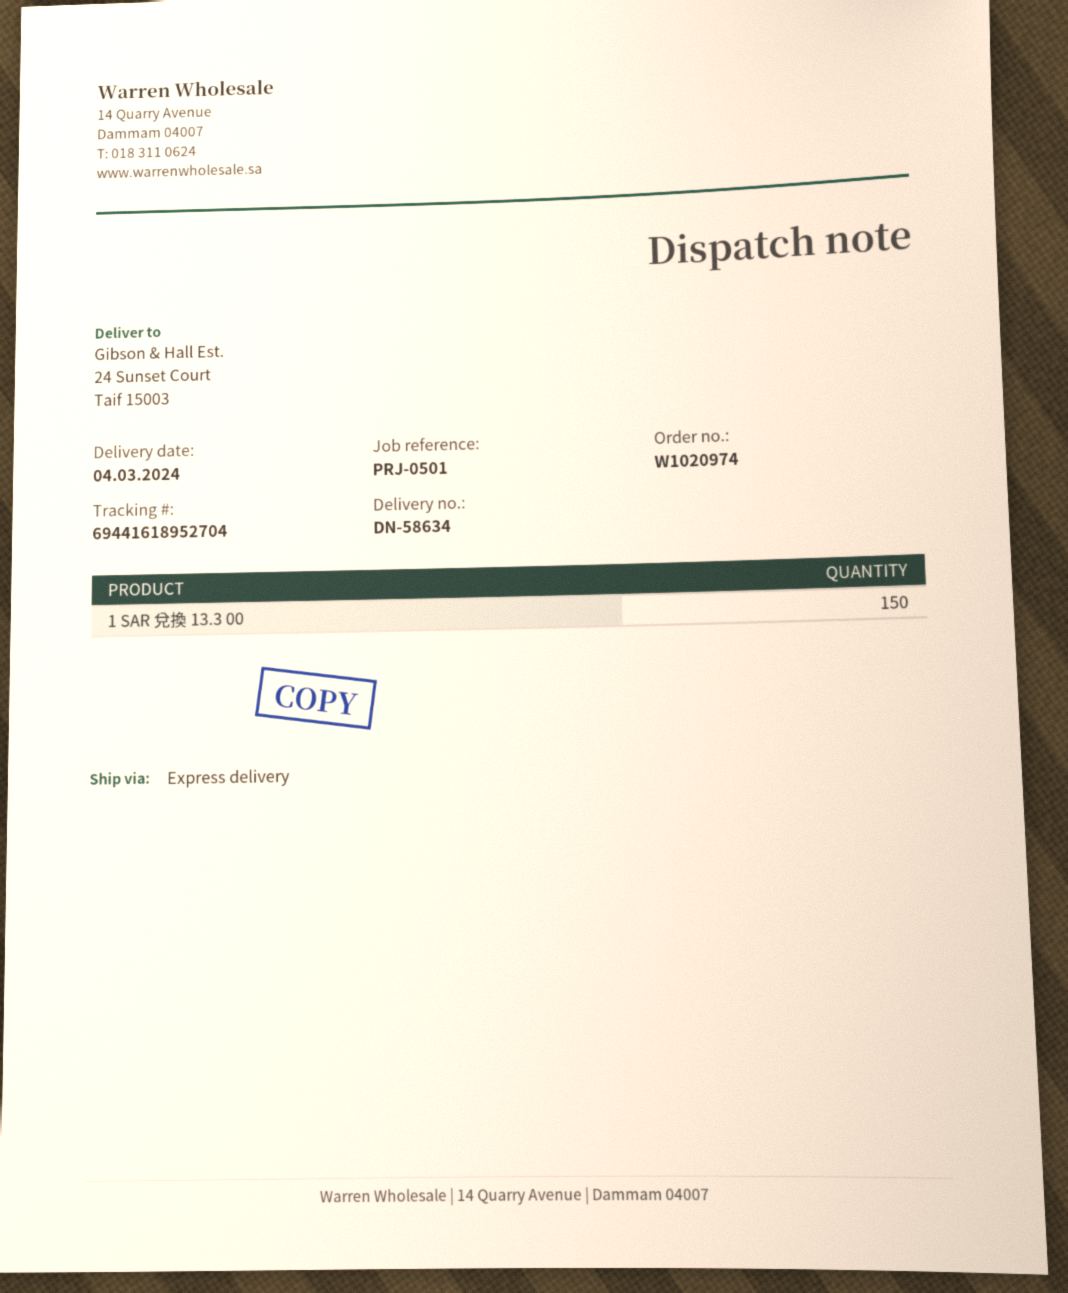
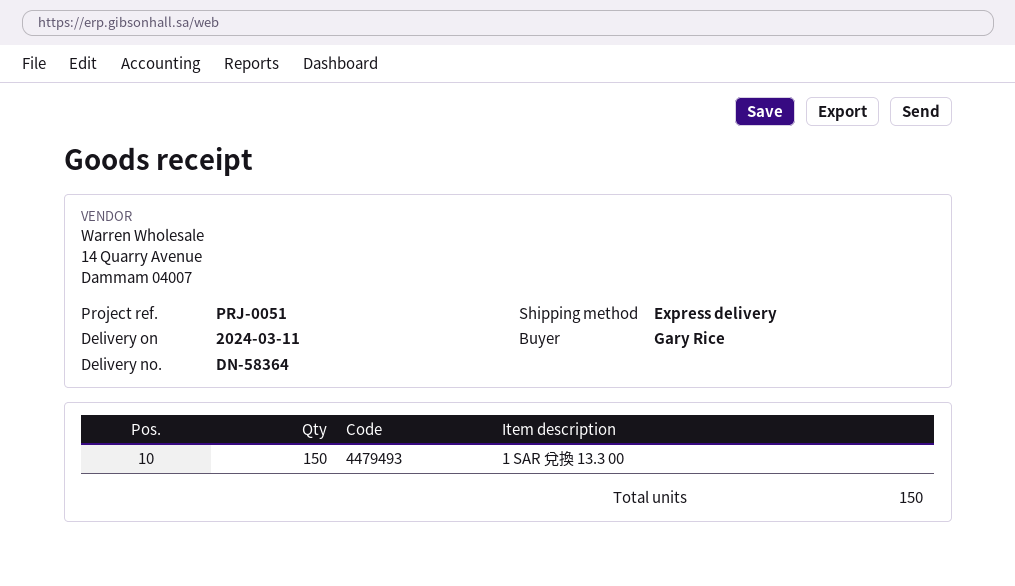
delivery note number: DN-58634 -> DN-58364
delivery date: 2024-03-04 -> 2024-03-11
reference: PRJ-0501 -> PRJ-0051

